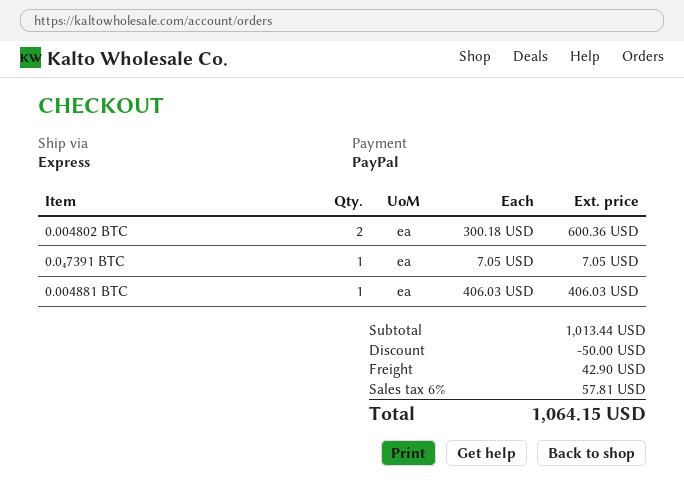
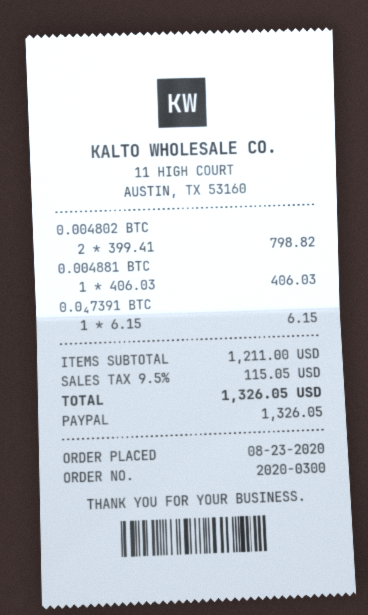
0.004802 BTC: 2 x 300.18 = 600.36 -> 2 x 399.41 = 798.82
0.0₄7391 BTC: 1 x 7.05 = 7.05 -> 1 x 6.15 = 6.15
subtotal: 1013.44 -> 1211.00
discount: 50.00 -> none
shipping: 42.90 -> none
tax: 6% = 57.81 -> 9.5% = 115.05
total: 1064.15 -> 1326.05

